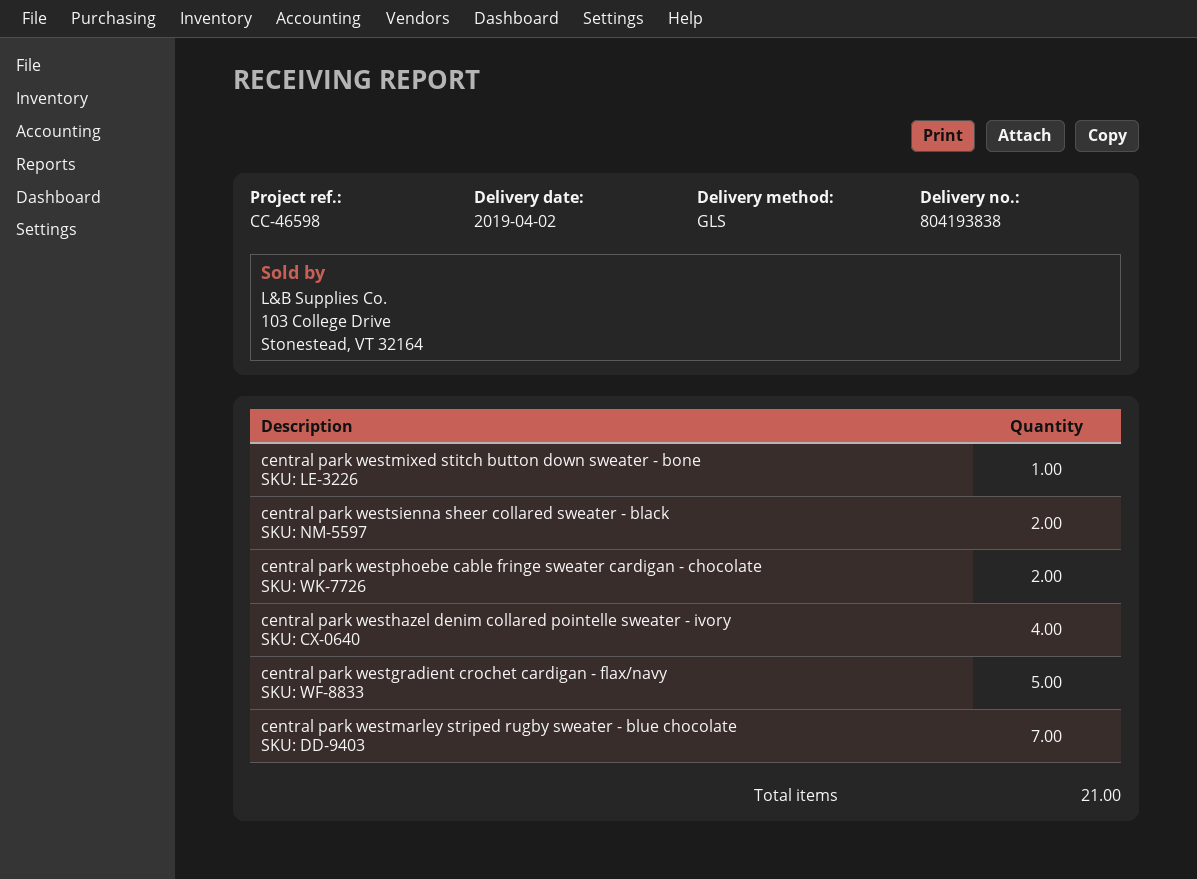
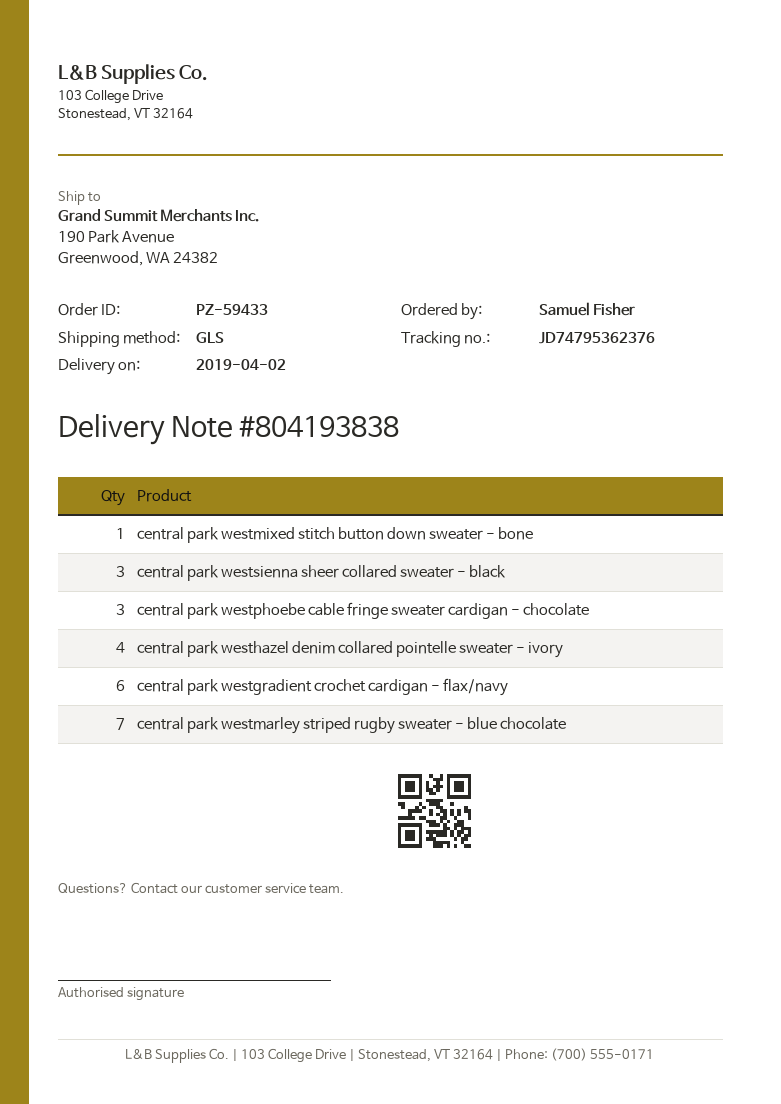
central park westsienna sheer collared sweater - black: 2 -> 3
central park westphoebe cable fringe sweater cardigan - chocolate: 2 -> 3
central park westgradient crochet cardigan - flax/navy: 5 -> 6

